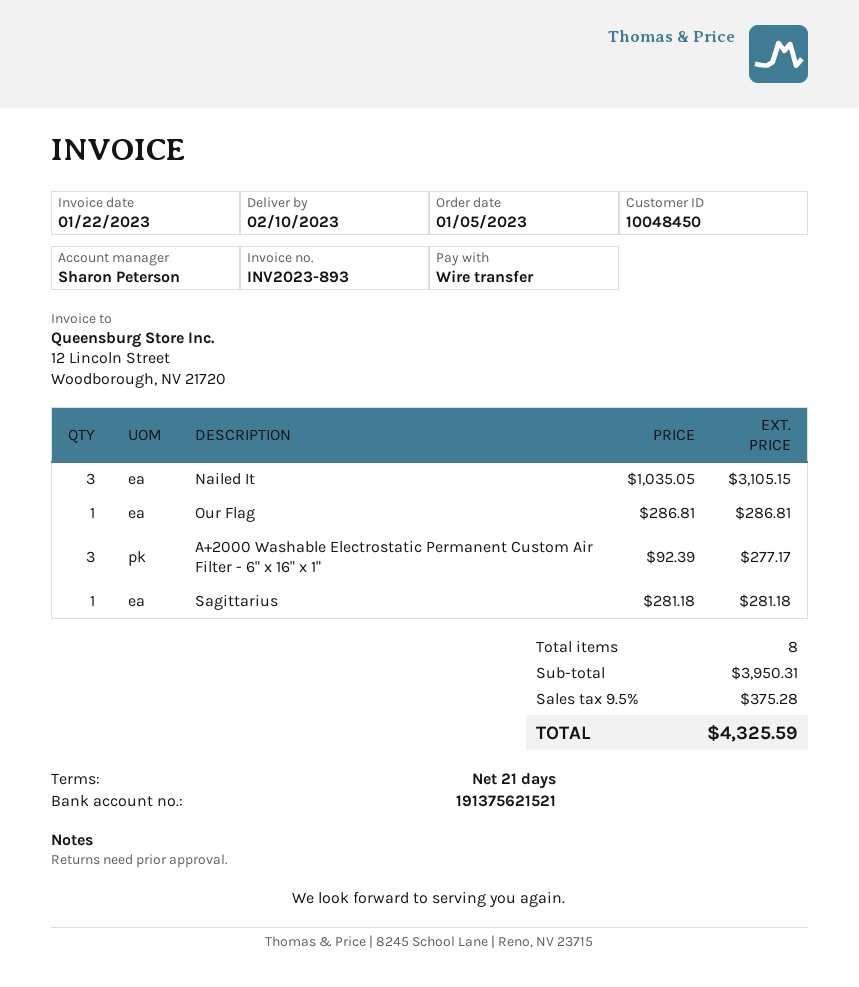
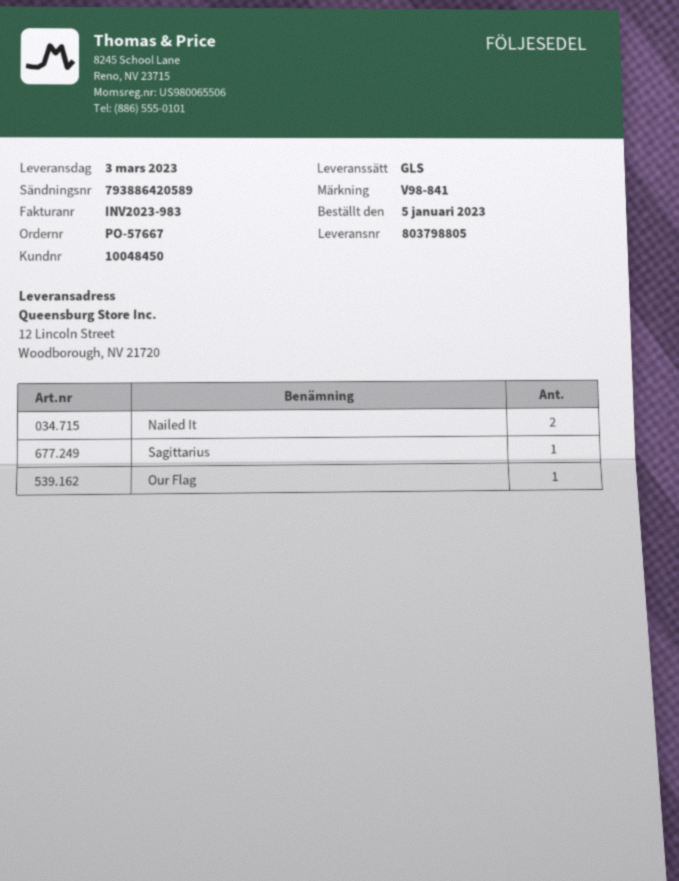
delivery date: 2023-02-10 -> 2023-03-03
invoice number: INV2023-893 -> INV2023-983
Nailed It: 3 -> 2
A+2000 Washable Electrostatic Permanent Custom Air Filter - 6" x 16" x 1": 3 -> none

